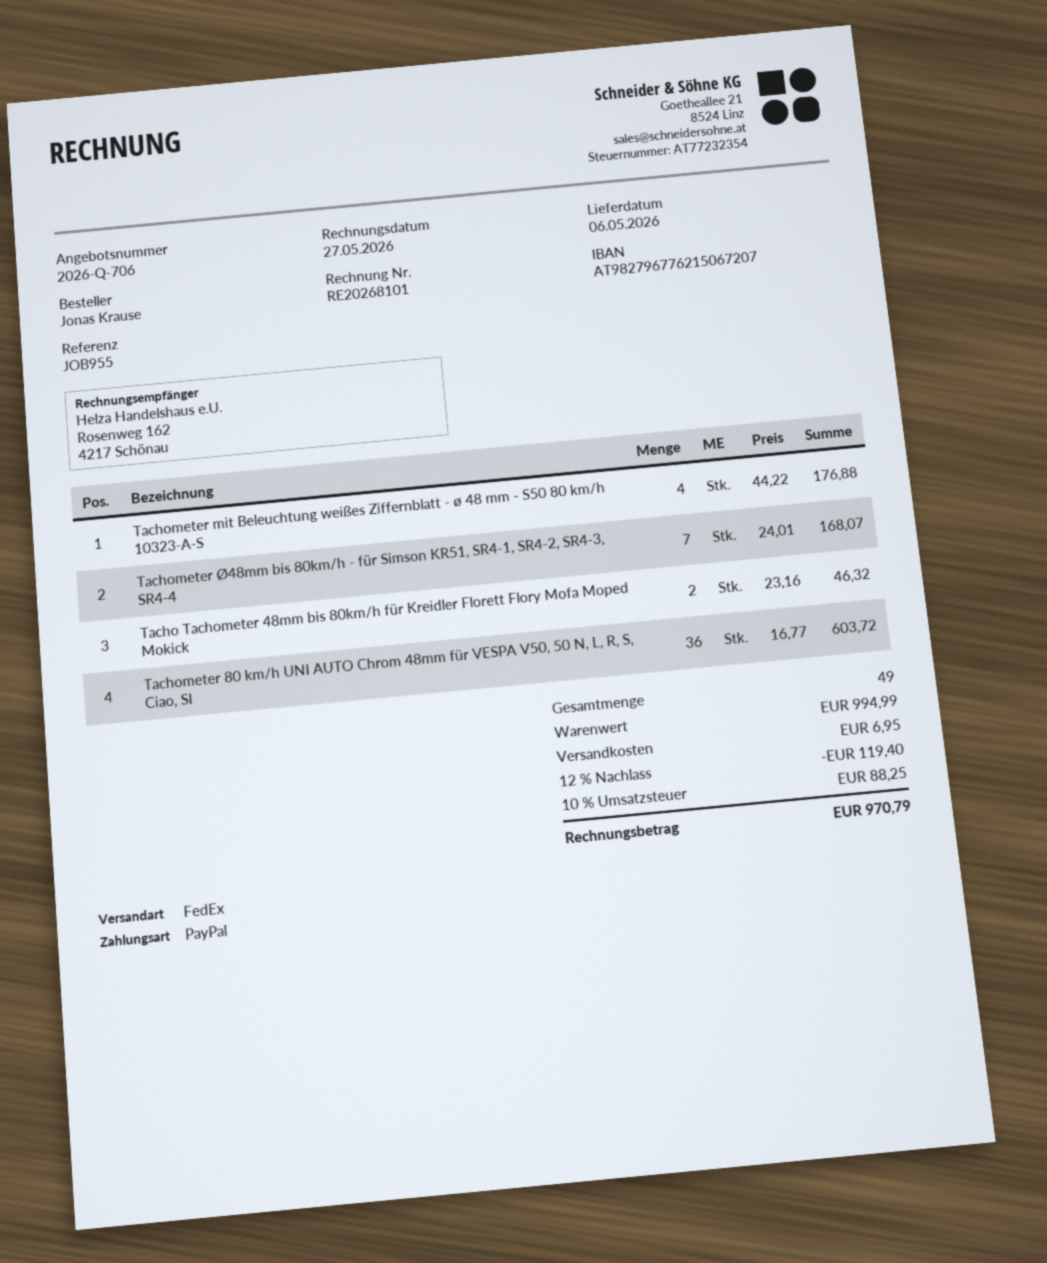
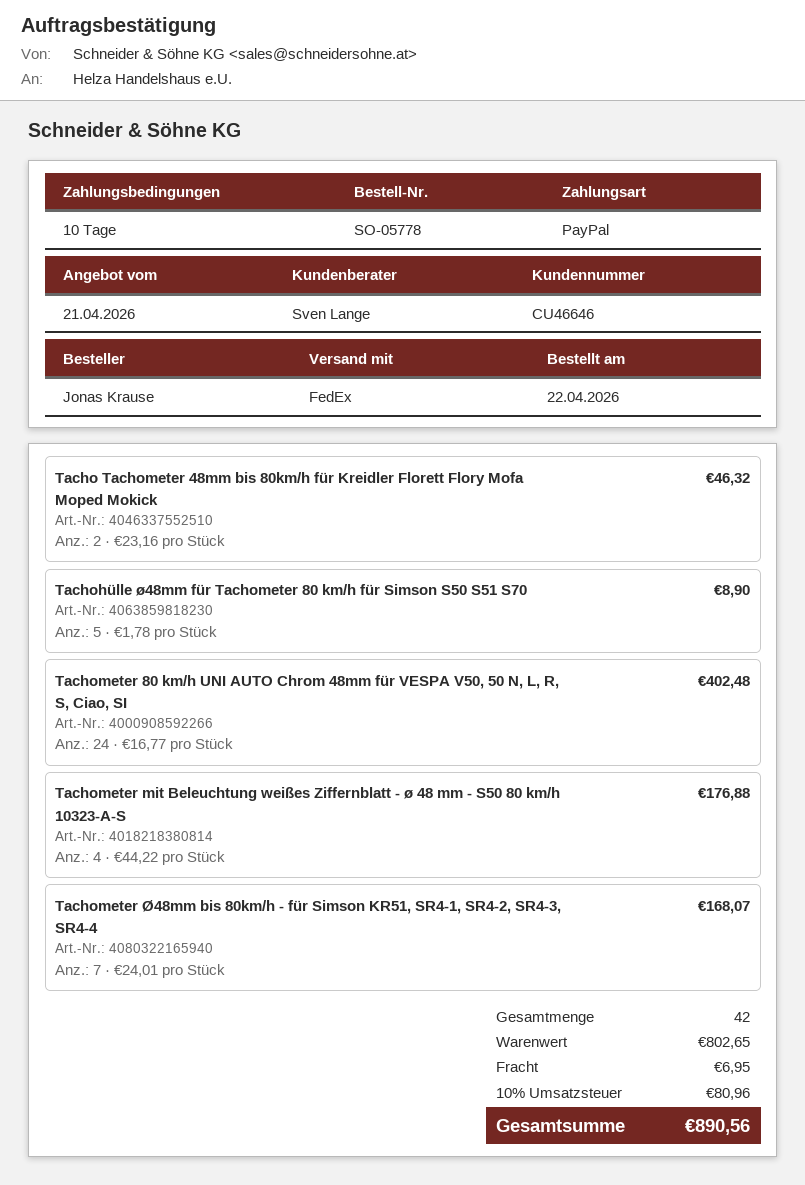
Tachometer 80 km/h UNI AUTO Chrom 48mm für VESPA V50, 50 N, L, R, S, Ciao, SI: 36 x 16.77 = 603.72 -> 24 x 16.77 = 402.48
Tachohülle ø48mm für Tachometer 80 km/h für Simson S50 S51 S70: none -> 5 x 1.78 = 8.90
total quantity: 49 -> 42
subtotal: 994.99 -> 802.65
discount: 12% = 119.40 -> none
tax: 10% = 88.25 -> 10% = 80.96
total: 970.79 -> 890.56

